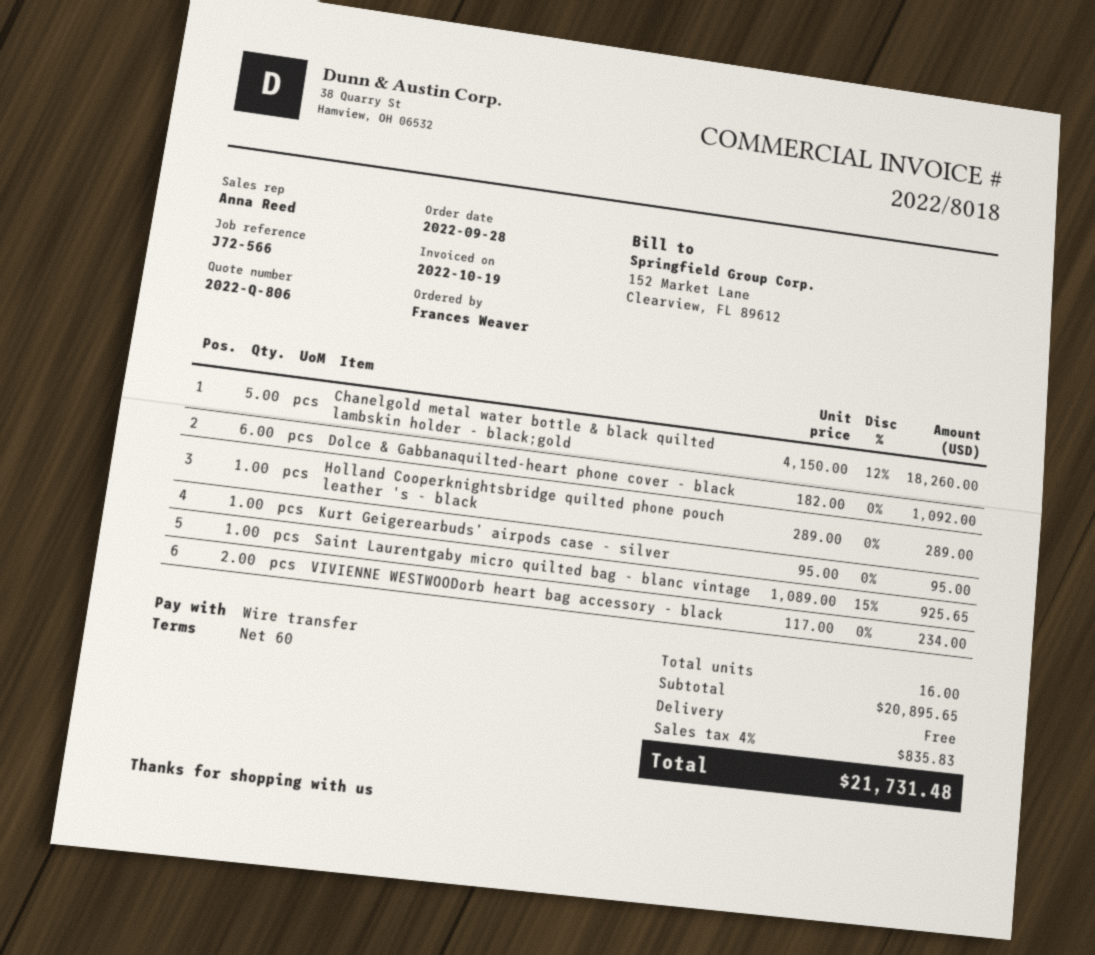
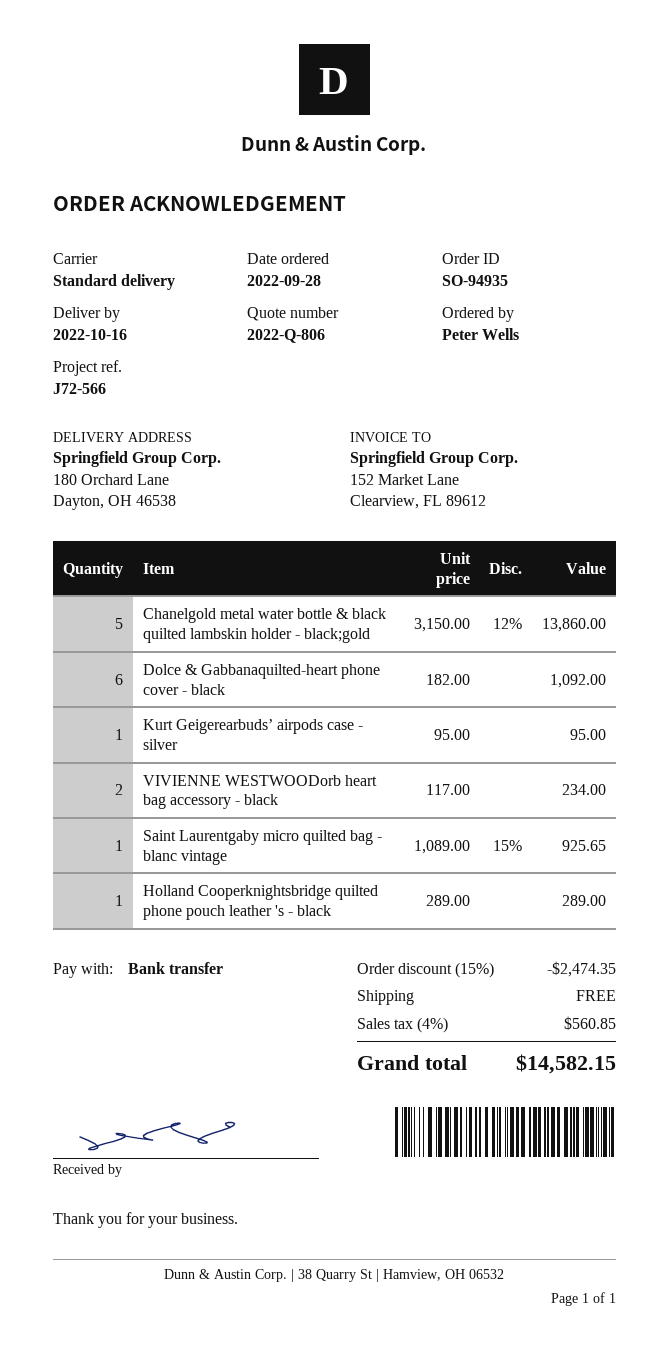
ordered by: Frances Weaver -> Peter Wells
Chanelgold metal water bottle & black quilted lambskin holder - black;gold: 5 x 4150.00 - 12% = 18260.00 -> 5 x 3150.00 - 12% = 13860.00
discount: none -> 15% = 2474.35
tax: 4% = 835.83 -> 4% = 560.85
total: 21731.48 -> 14582.15

